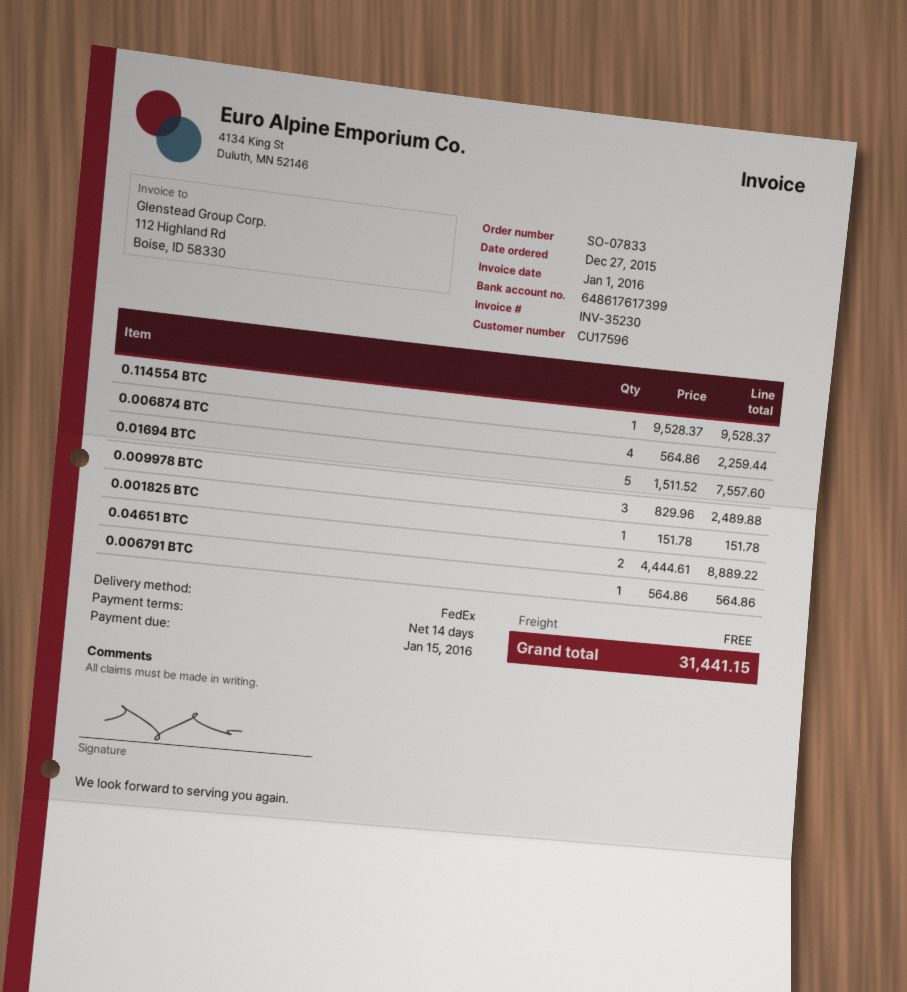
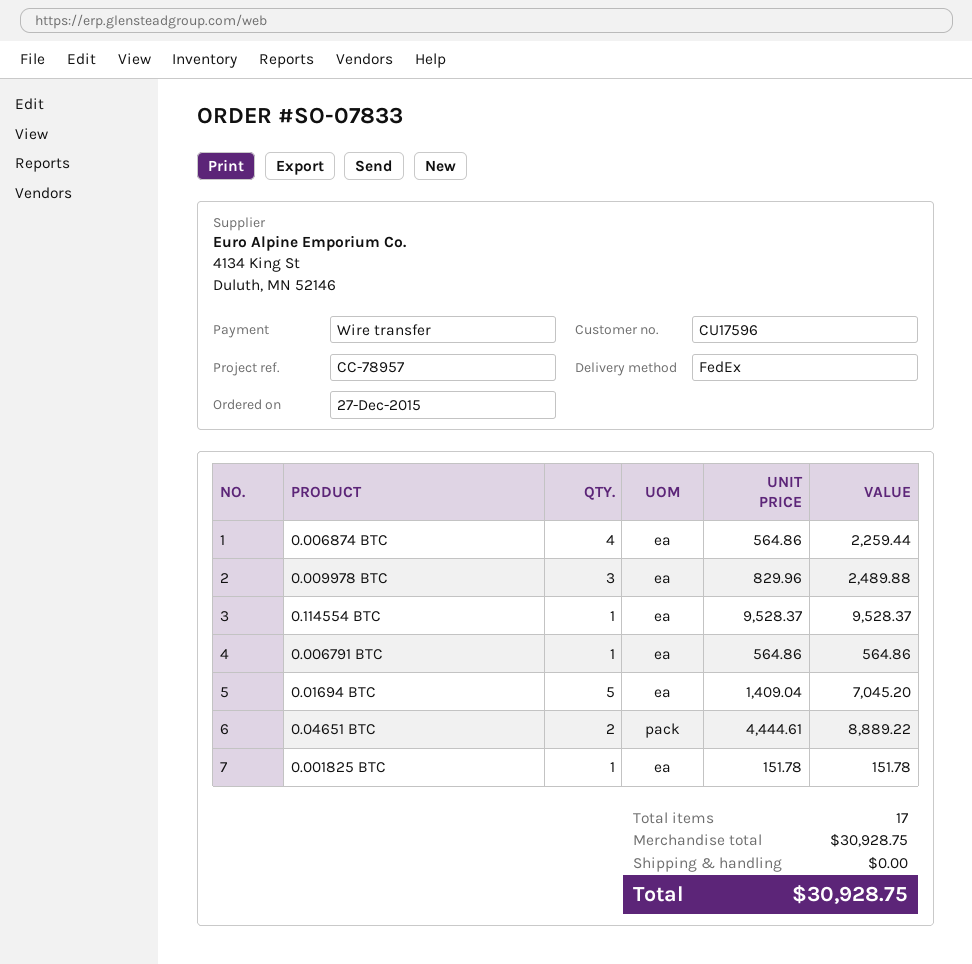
0.01694 BTC: 5 x 1511.52 = 7557.60 -> 5 x 1409.04 = 7045.20
total: 31441.15 -> 30928.75

